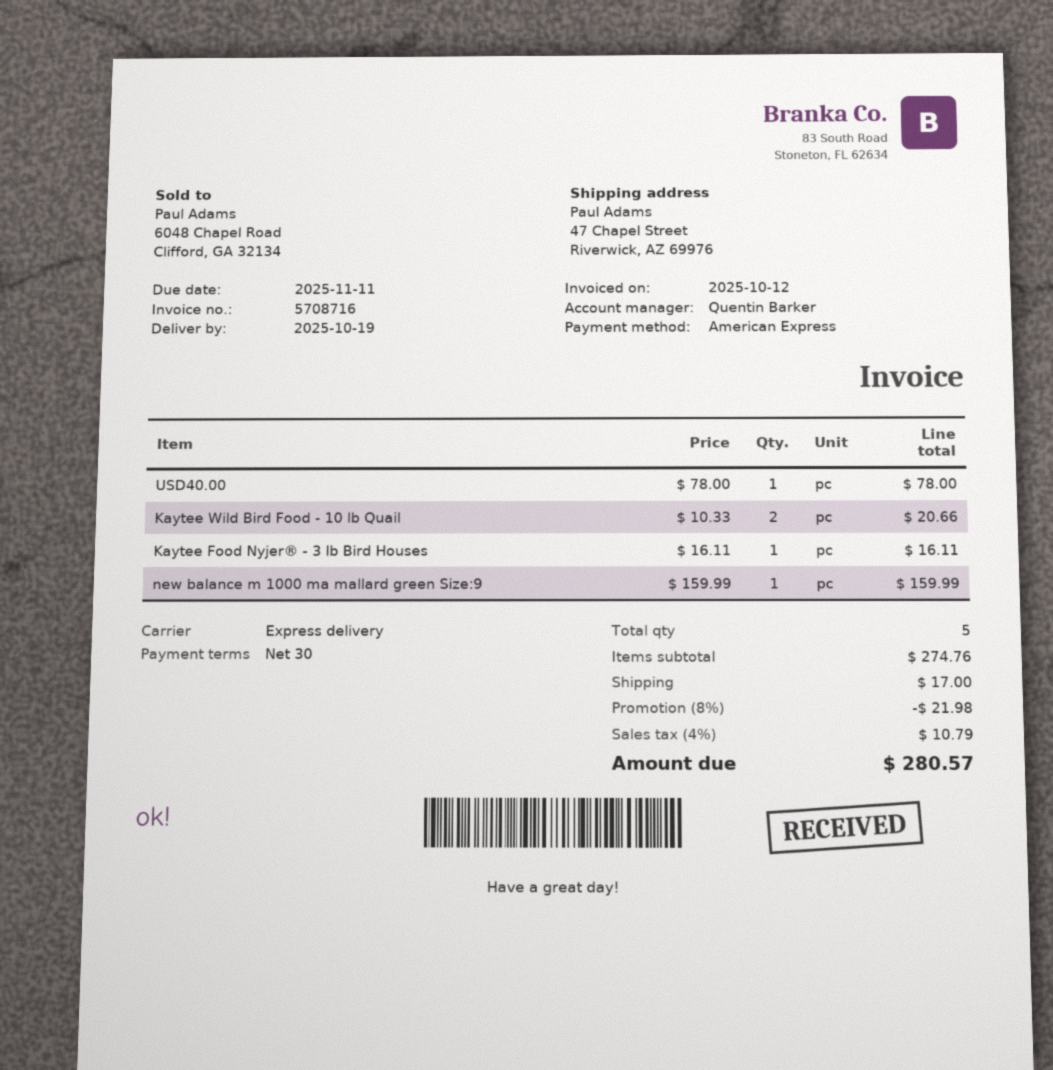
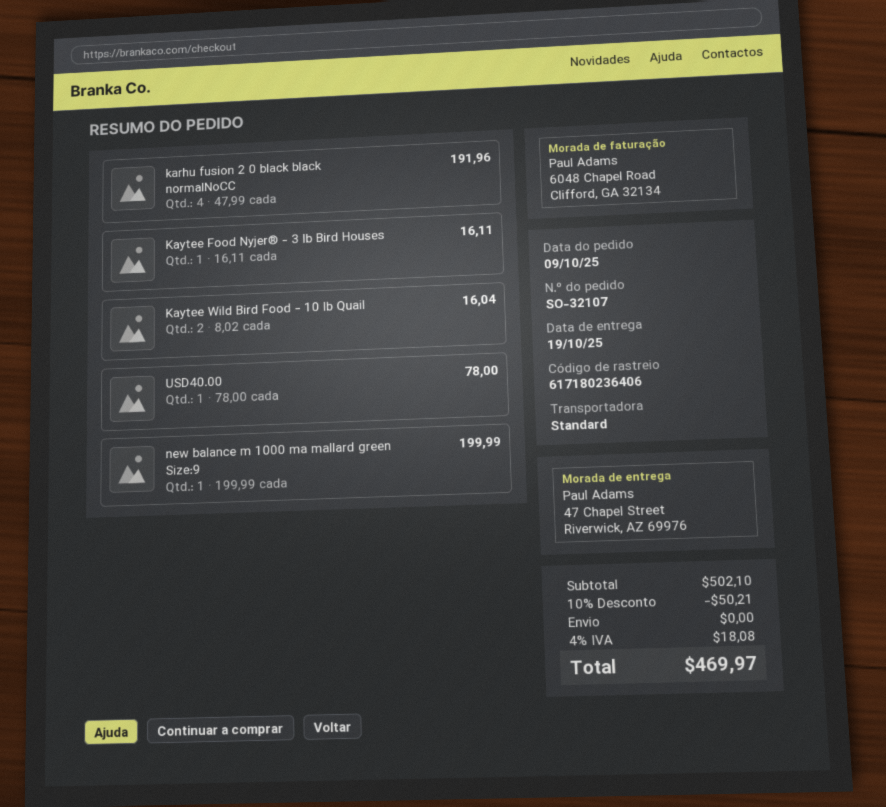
shipping method: express -> standard
Kaytee Wild Bird Food - 10 lb Quail: 2 x 10.33 = 20.66 -> 2 x 8.02 = 16.04
new balance m 1000 ma mallard green Size:9: 1 x 159.99 = 159.99 -> 1 x 199.99 = 199.99
karhu fusion 2 0 black black normalNoCC: none -> 4 x 47.99 = 191.96
subtotal: 274.76 -> 502.10
discount: 8% = 21.98 -> 10% = 50.21
shipping: 17.00 -> 0.00
tax: 4% = 10.79 -> 4% = 18.08
total: 280.57 -> 469.97

